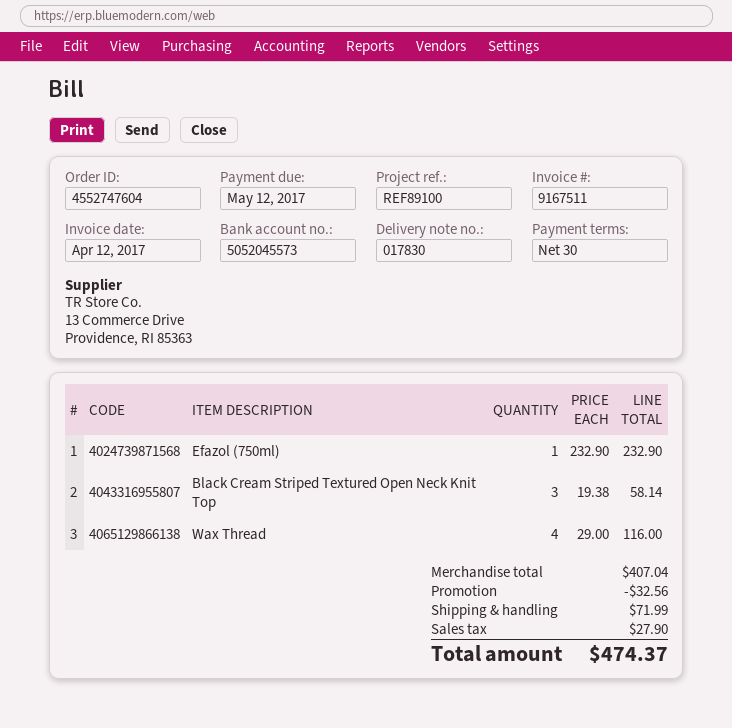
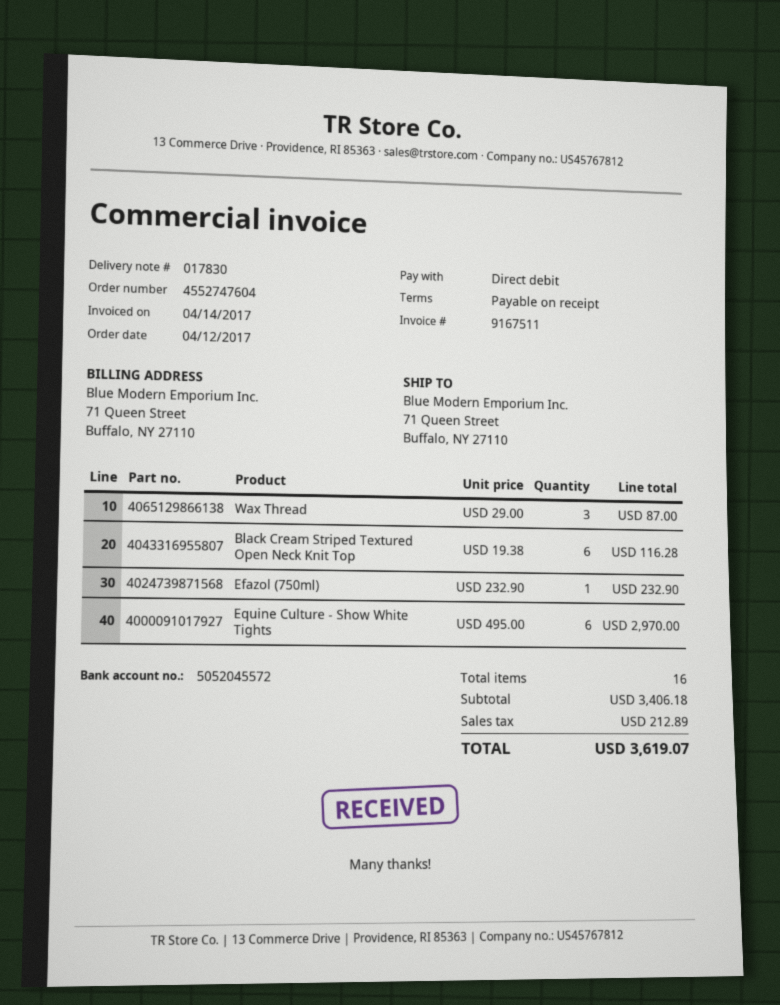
invoice date: 2017-04-12 -> 2017-04-14
payment terms: 30 days -> on receipt
bank account: 5052045573 -> 5052045572
Black Cream Striped Textured Open Neck Knit Top: 3 x 19.38 = 58.14 -> 6 x 19.38 = 116.28
Wax Thread: 4 x 29.00 = 116.00 -> 3 x 29.00 = 87.00
Equine Culture - Show White Tights: none -> 6 x 495.00 = 2970.00
subtotal: 407.04 -> 3406.18
discount: 32.56 -> none
shipping: 71.99 -> none
tax: 27.90 -> 212.89
total: 474.37 -> 3619.07

